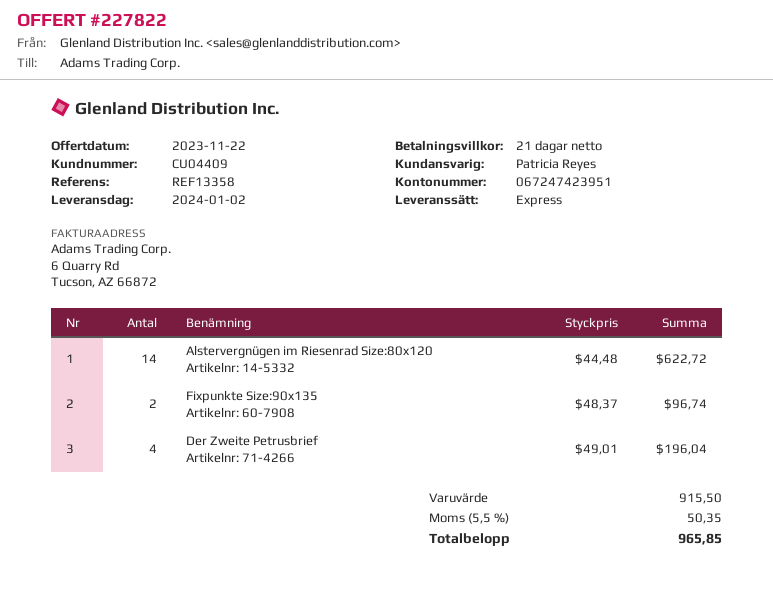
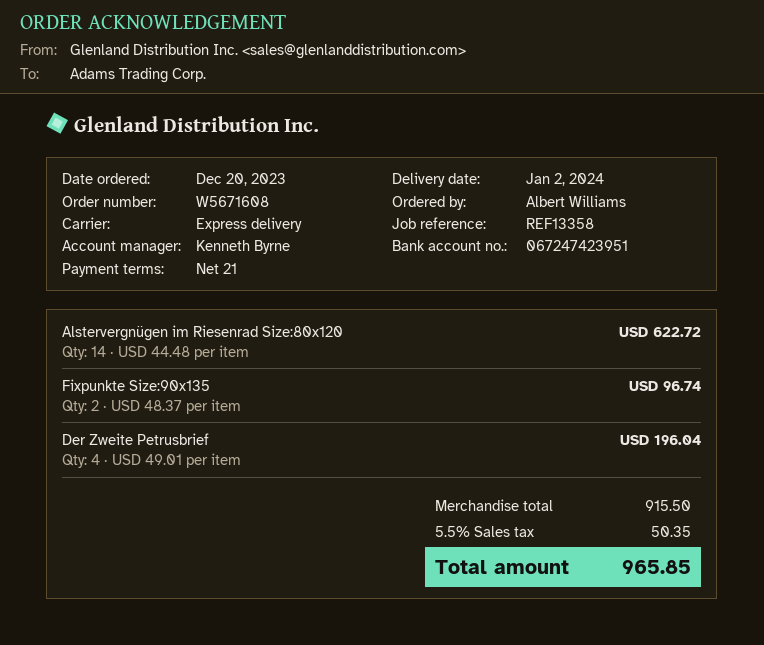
sales rep: Patricia Reyes -> Kenneth Byrne

